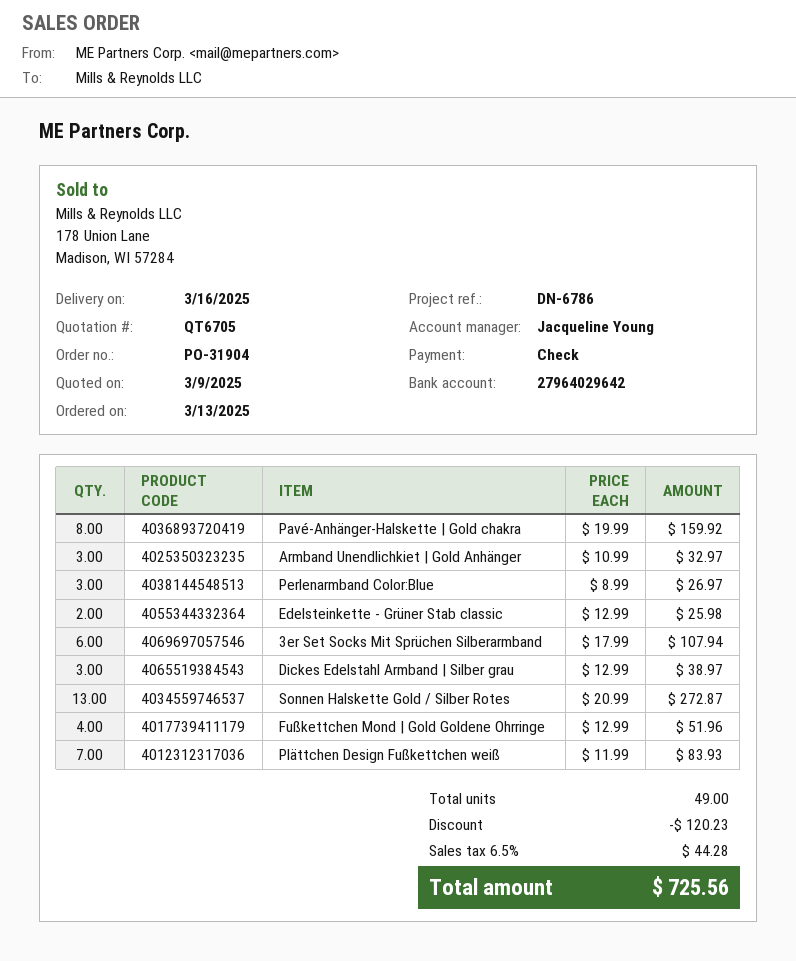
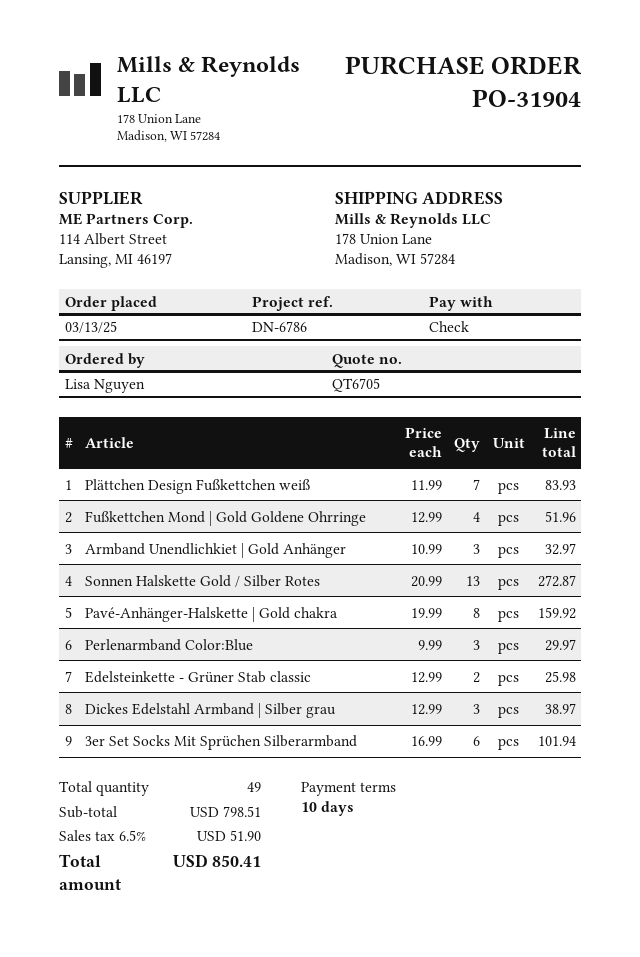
Perlenarmband Color:Blue: 3 x 8.99 = 26.97 -> 3 x 9.99 = 29.97
3er Set Socks Mit Sprüchen Silberarmband: 6 x 17.99 = 107.94 -> 6 x 16.99 = 101.94
discount: 120.23 -> none
tax: 6.5% = 44.28 -> 6.5% = 51.90
total: 725.56 -> 850.41

